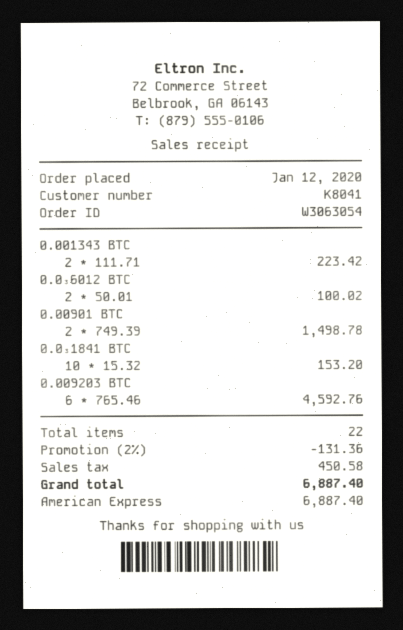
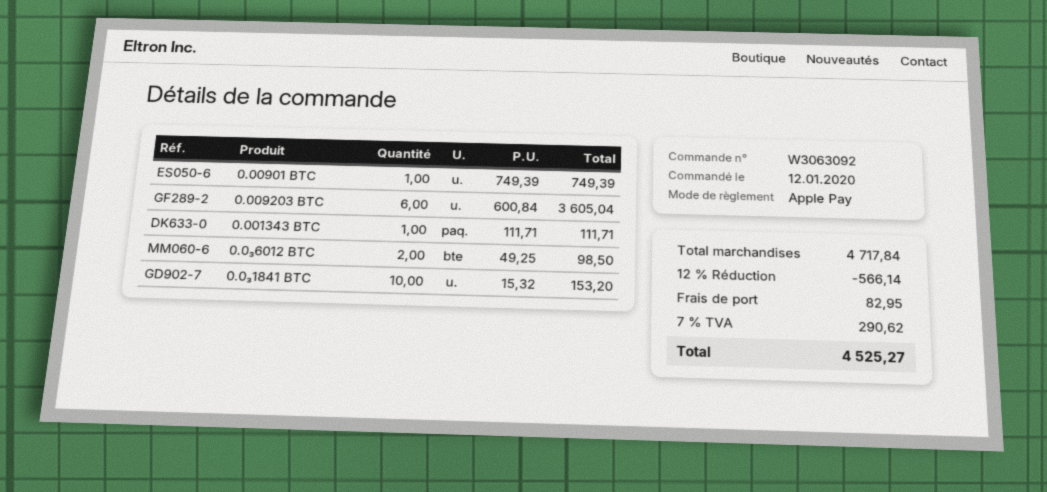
order number: W3063054 -> W3063092
payment method: American Express -> Apple Pay
0.001343 BTC: 2 x 111.71 = 223.42 -> 1 x 111.71 = 111.71
0.0₃6012 BTC: 2 x 50.01 = 100.02 -> 2 x 49.25 = 98.50
0.00901 BTC: 2 x 749.39 = 1498.78 -> 1 x 749.39 = 749.39
0.009203 BTC: 6 x 765.46 = 4592.76 -> 6 x 600.84 = 3605.04
discount: 2% = 131.36 -> 12% = 566.14
shipping: none -> 82.95
tax: 450.58 -> 290.62
total: 6887.40 -> 4525.27

